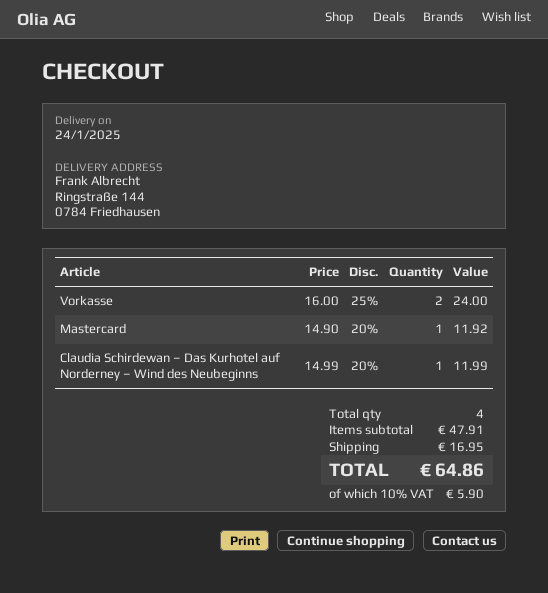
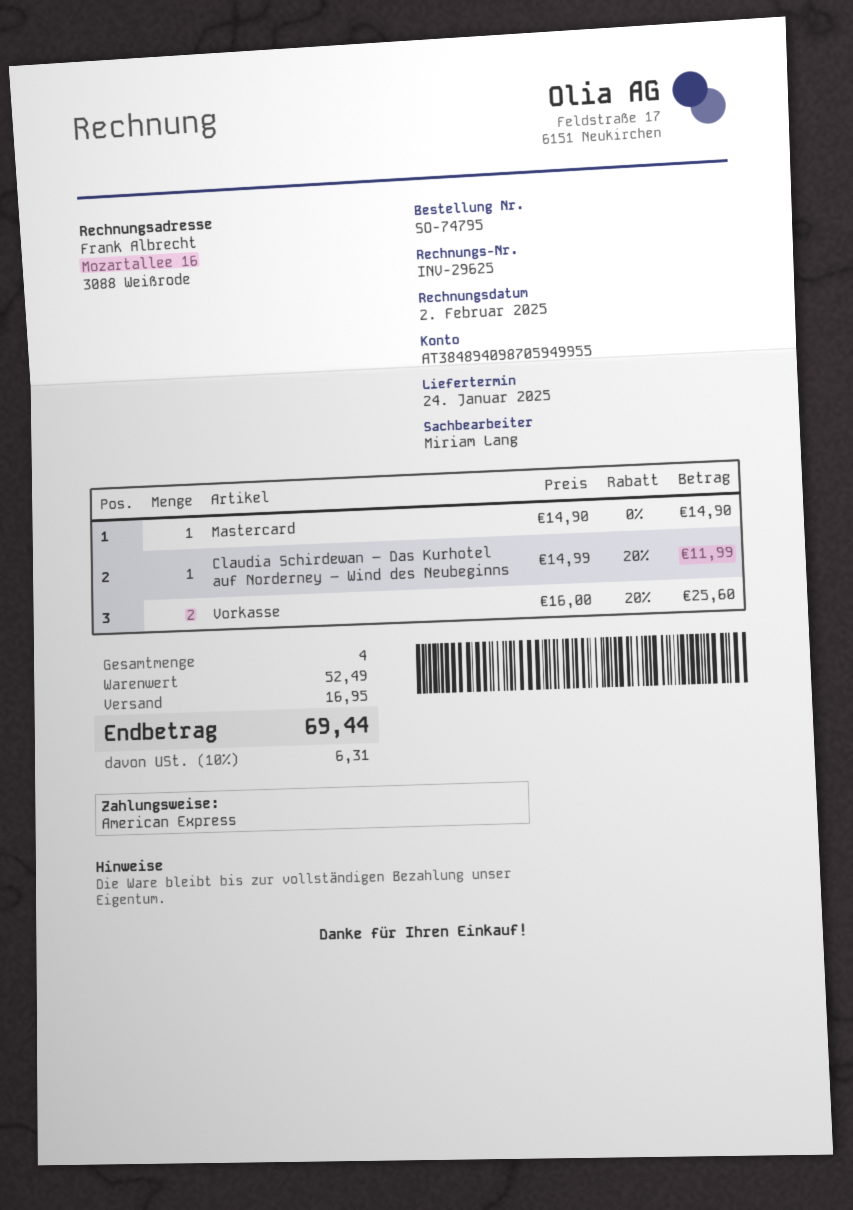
Vorkasse: 2 x 16.00 - 25% = 24.00 -> 2 x 16.00 - 20% = 25.60
Mastercard: 1 x 14.90 - 20% = 11.92 -> 1 x 14.90 = 14.90
subtotal: 47.91 -> 52.49
tax: 10% = 5.90 -> 10% = 6.31
total: 64.86 -> 69.44

